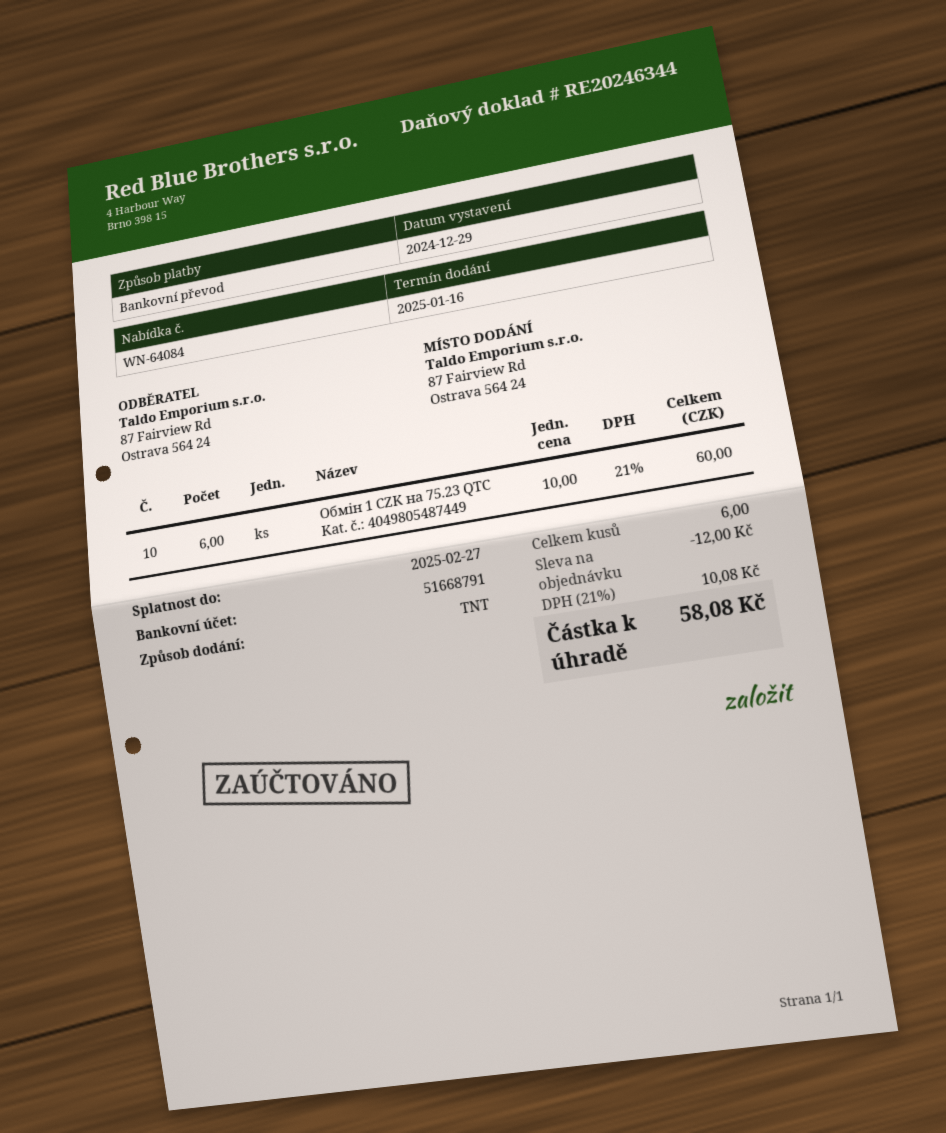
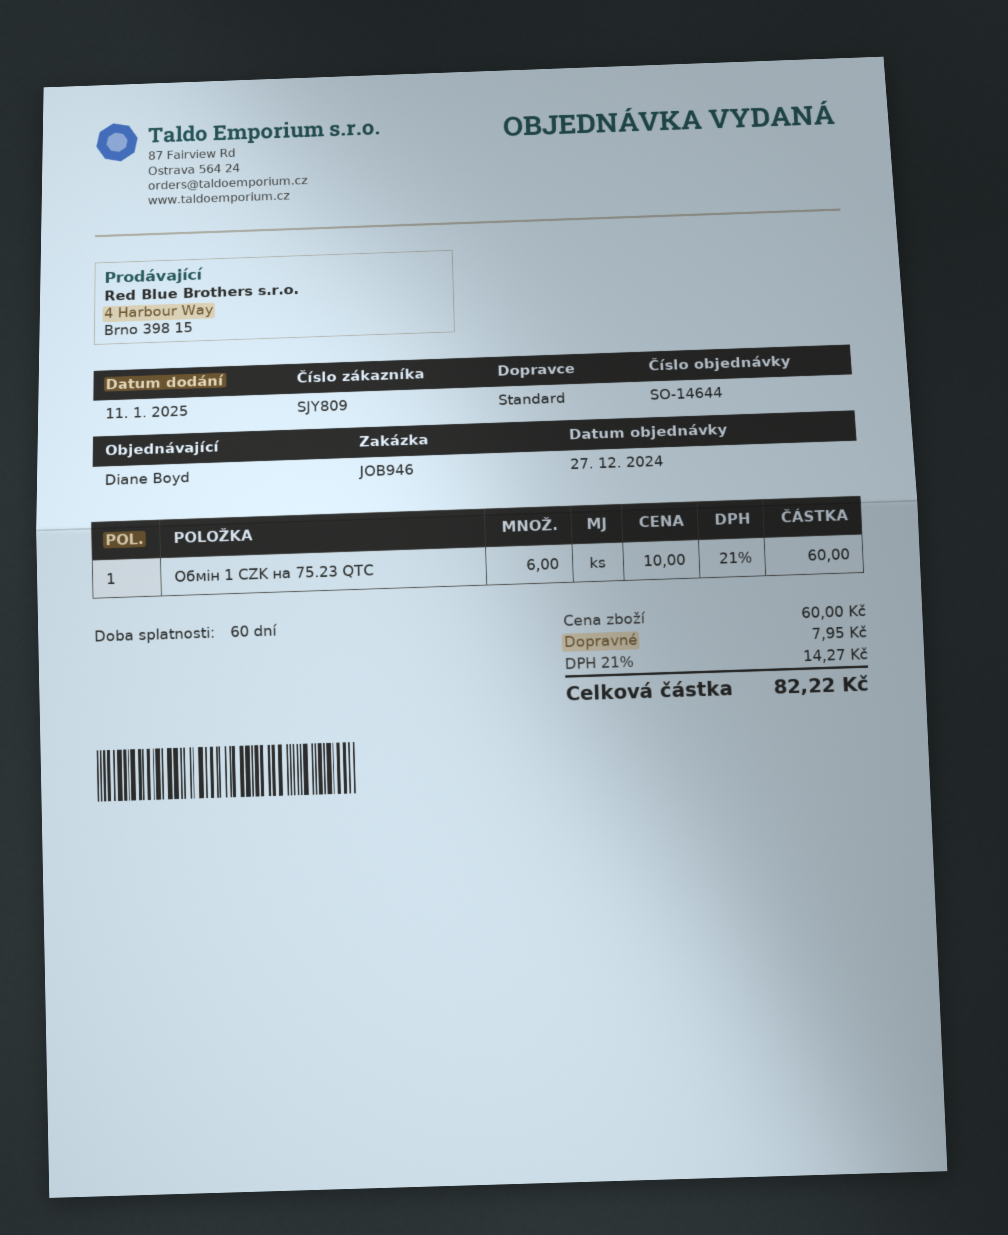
delivery date: 2025-01-16 -> 2025-01-11
shipping method: TNT -> standard
discount: 12.00 -> none
shipping: none -> 7.95
tax: 21% = 10.08 -> 21% = 14.27
total: 58.08 -> 82.22

